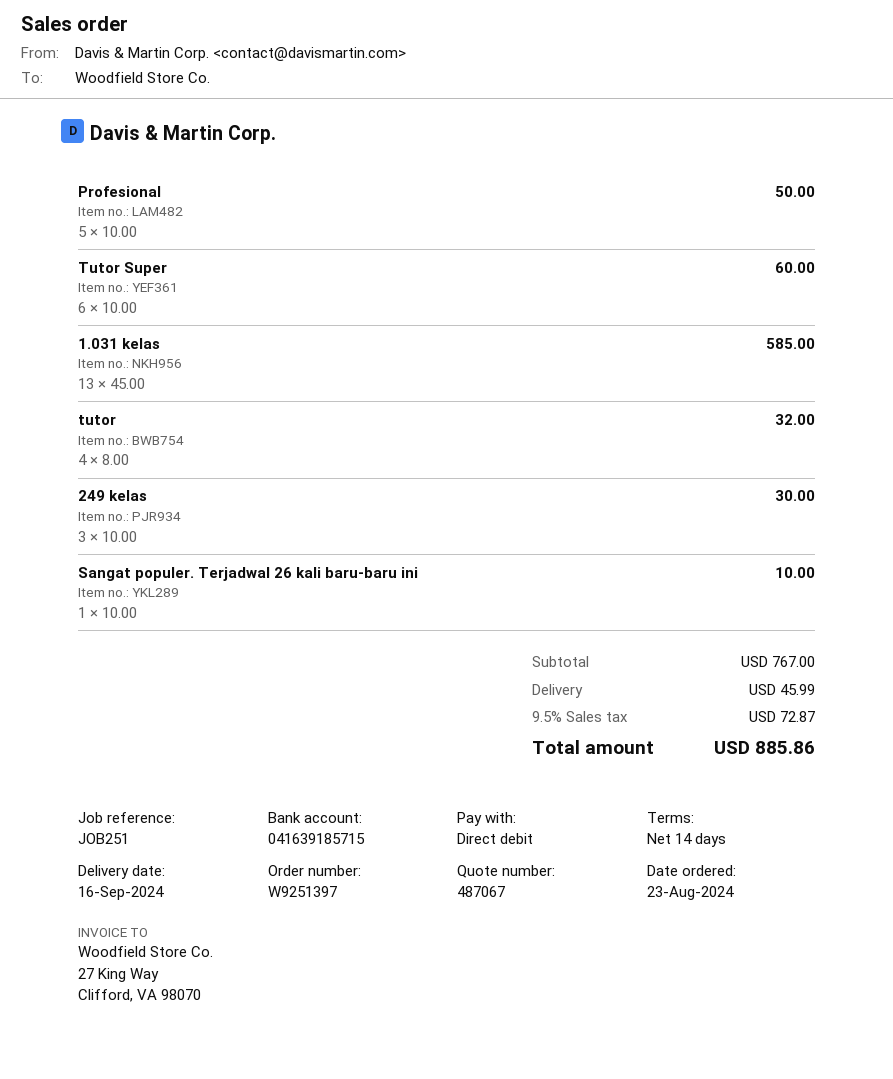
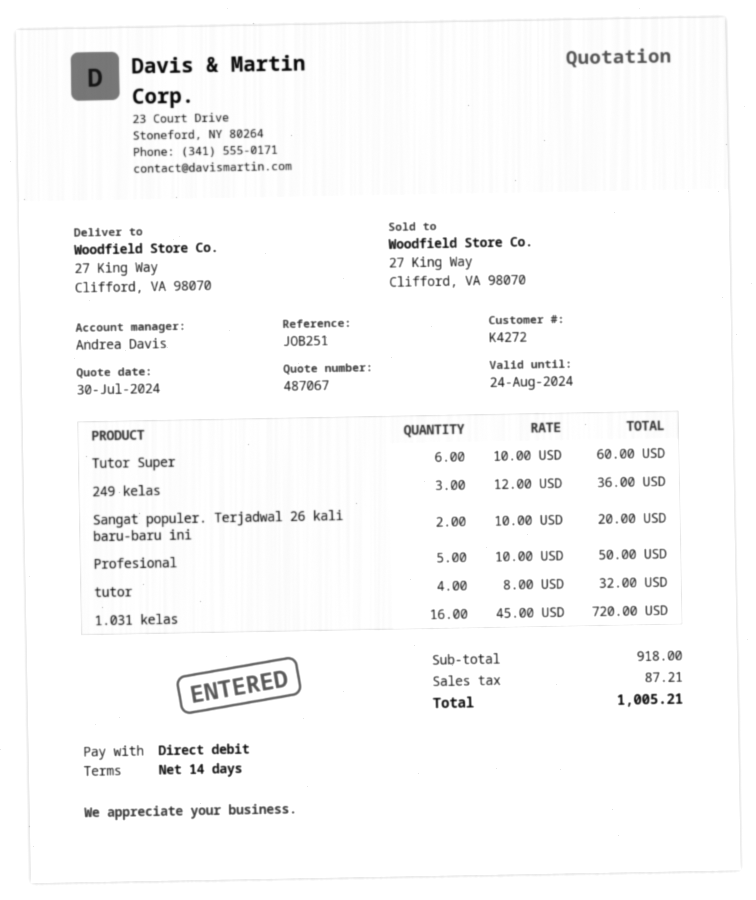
1.031 kelas: 13 x 45.00 = 585.00 -> 16 x 45.00 = 720.00
249 kelas: 3 x 10.00 = 30.00 -> 3 x 12.00 = 36.00
Sangat populer. Terjadwal 26 kali baru-baru ini: 1 x 10.00 = 10.00 -> 2 x 10.00 = 20.00
subtotal: 767.00 -> 918.00
shipping: 45.99 -> none
tax: 72.87 -> 87.21
total: 885.86 -> 1005.21

